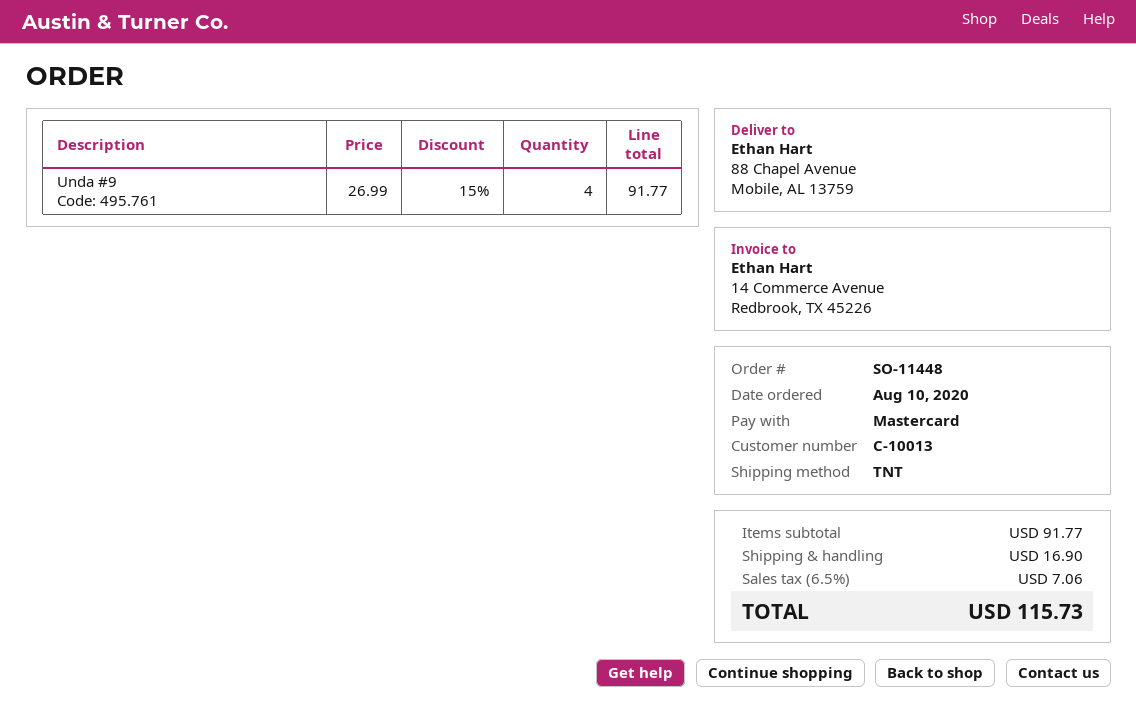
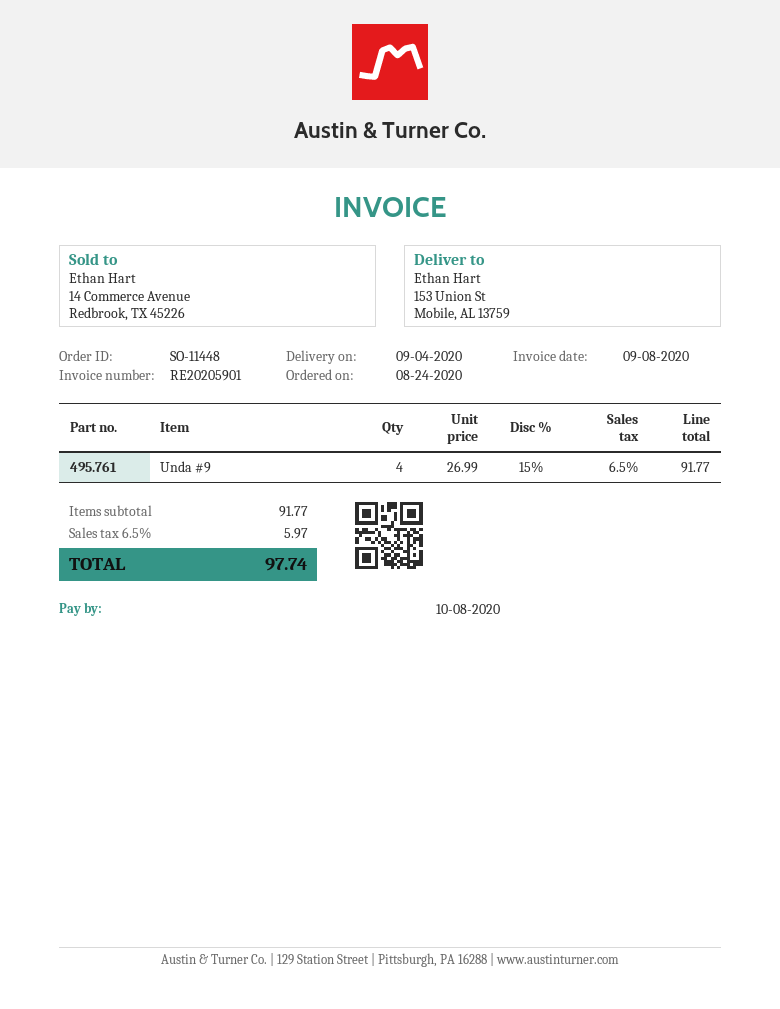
order date: 2020-08-10 -> 2020-08-24
ship to: 88 Chapel Avenue, Mobile, AL 13759 -> 153 Union St, Mobile, AL 13759
shipping: 16.90 -> none
tax: 6.5% = 7.06 -> 6.5% = 5.97
total: 115.73 -> 97.74

